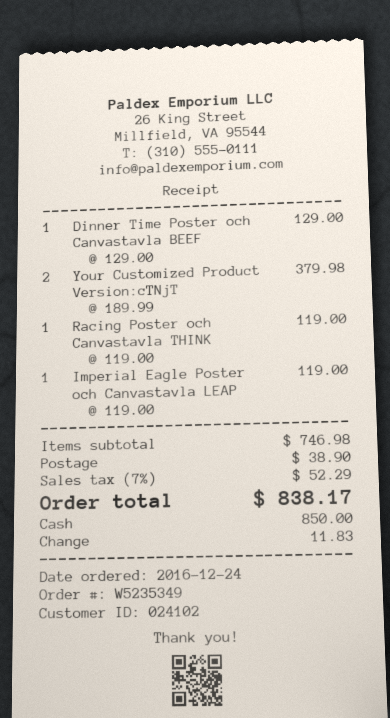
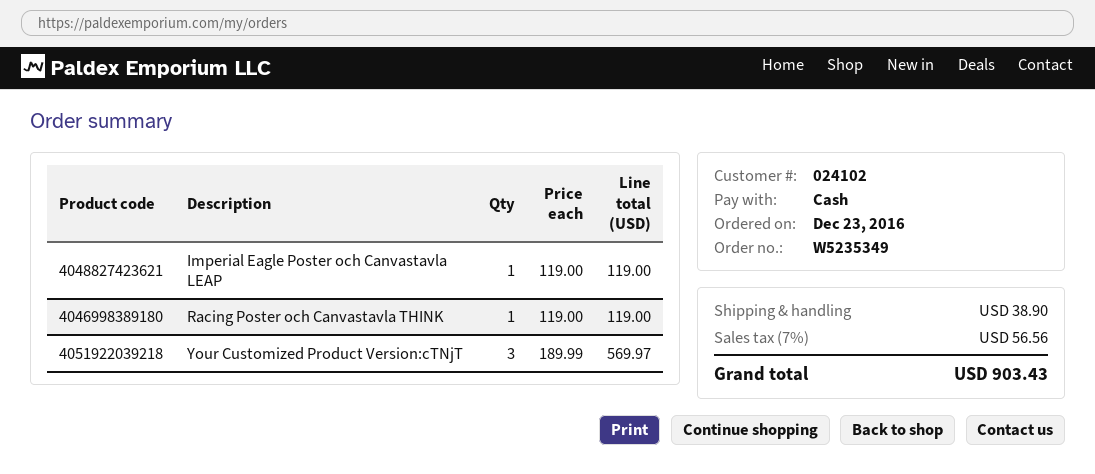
order date: 2016-12-24 -> 2016-12-23
Dinner Time Poster och Canvastavla BEEF: 1 x 129.00 = 129.00 -> none
Your Customized Product Version:cTNjT: 2 x 189.99 = 379.98 -> 3 x 189.99 = 569.97
tax: 7% = 52.29 -> 7% = 56.56
total: 838.17 -> 903.43

